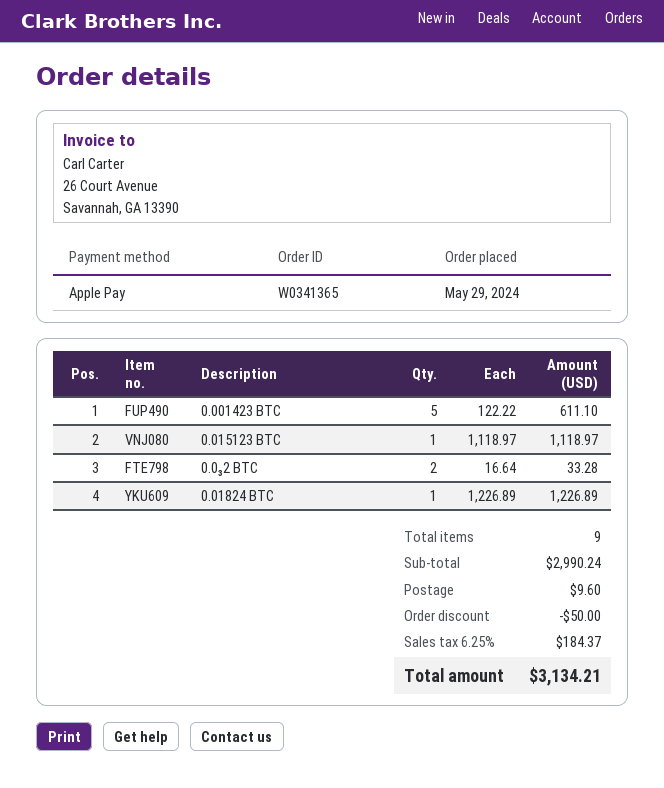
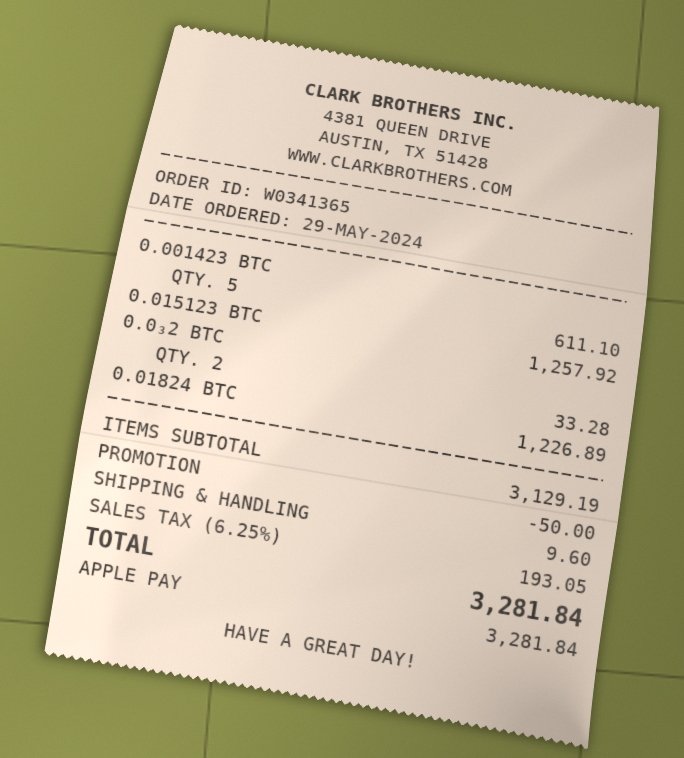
0.015123 BTC: 1 for 1118.97 -> 1 for 1257.92
subtotal: 2990.24 -> 3129.19
tax: 6.25% = 184.37 -> 6.25% = 193.05
total: 3134.21 -> 3281.84

